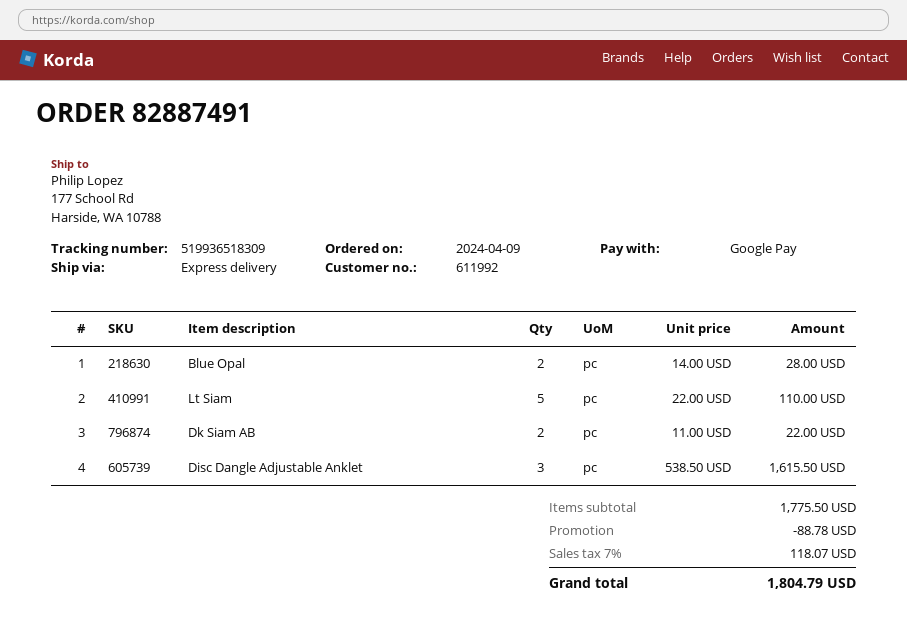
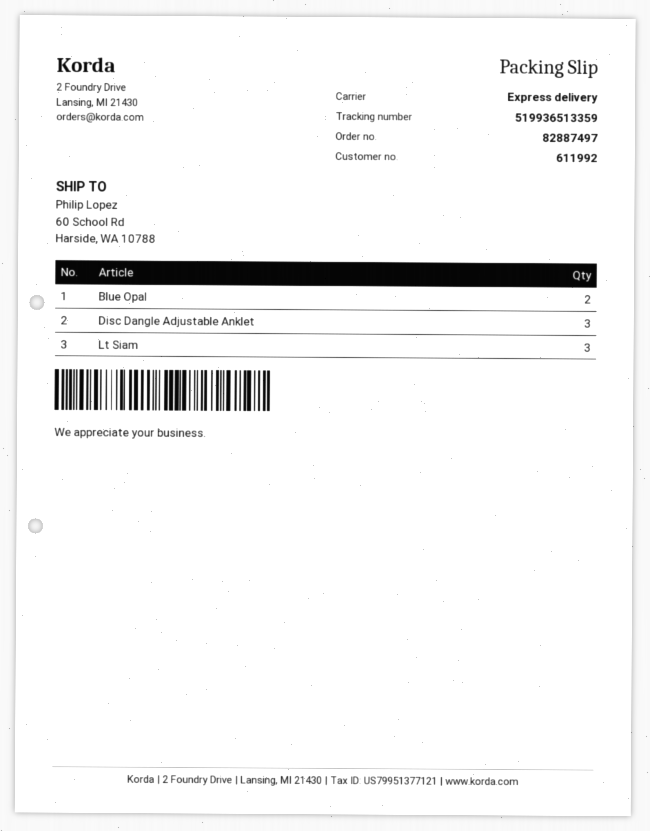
order number: 82887491 -> 82887497
tracking number: 519936518309 -> 519936513359
ship to: 177 School Rd, Harside, WA 10788 -> 60 School Rd, Harside, WA 10788
Lt Siam: 5 -> 3
Dk Siam AB: 2 -> none

